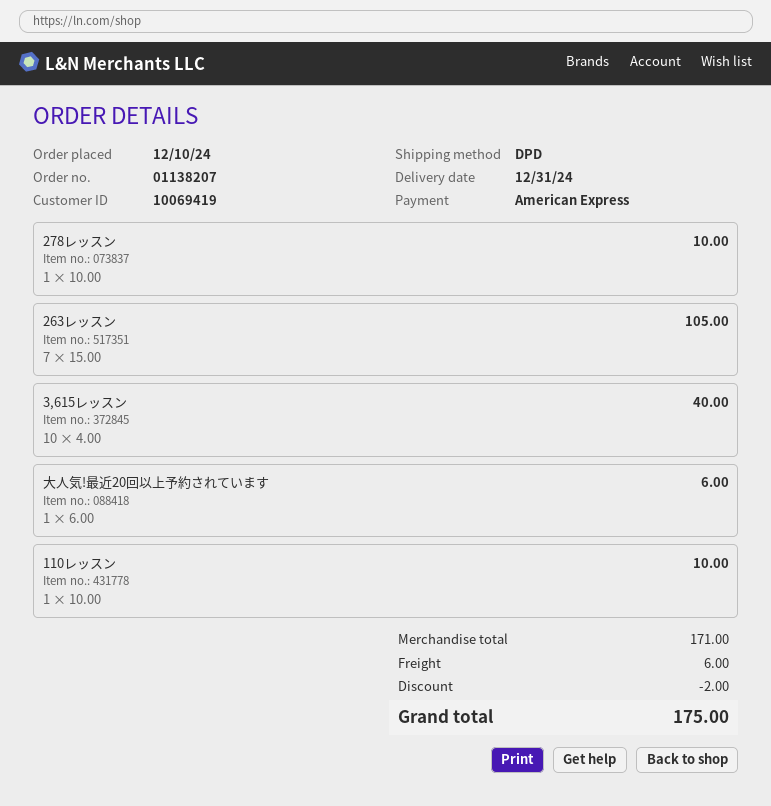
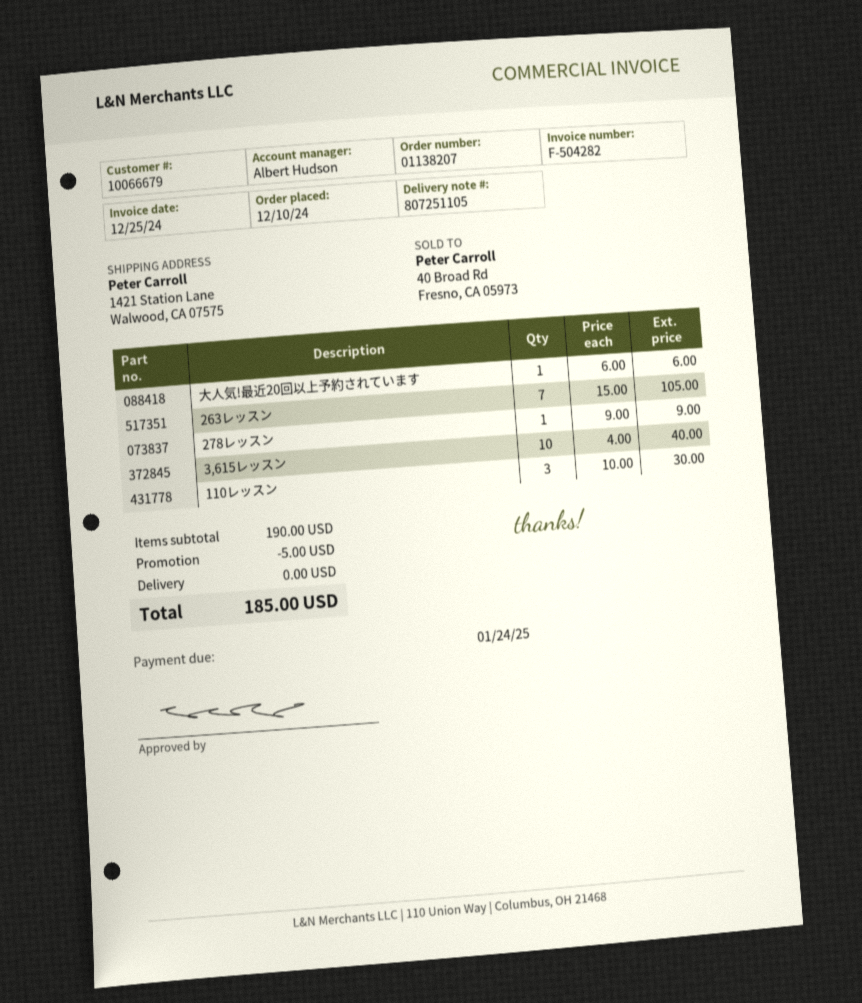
customer number: 10069419 -> 10066679
278レッスン: 1 x 10.00 = 10.00 -> 1 x 9.00 = 9.00
110レッスン: 1 x 10.00 = 10.00 -> 3 x 10.00 = 30.00
subtotal: 171.00 -> 190.00
discount: 2.00 -> 5.00
shipping: 6.00 -> 0.00
total: 175.00 -> 185.00

